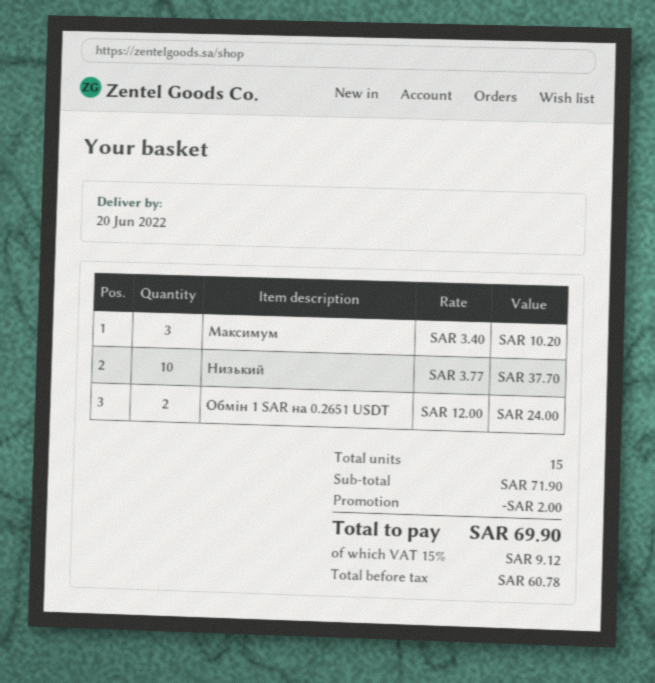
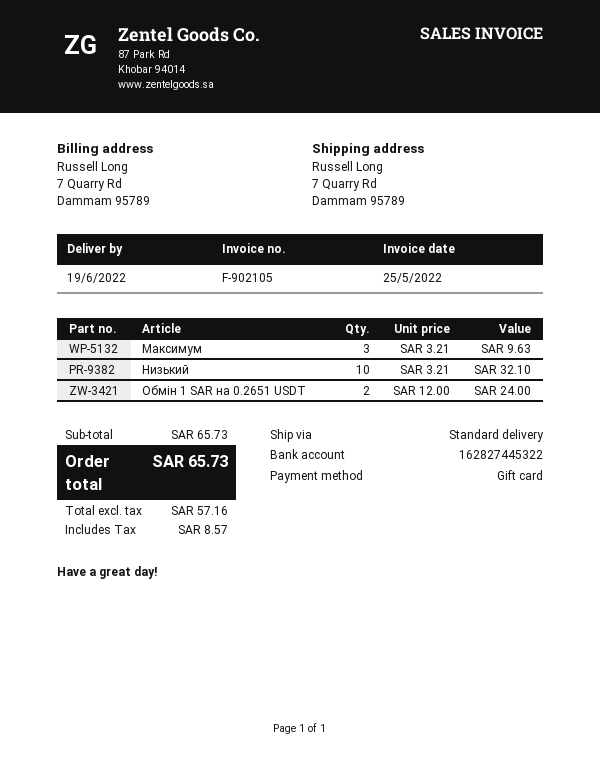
delivery date: 2022-06-20 -> 2022-06-19
Максимум: 3 x 3.40 = 10.20 -> 3 x 3.21 = 9.63
Низький: 10 x 3.77 = 37.70 -> 10 x 3.21 = 32.10
subtotal: 71.90 -> 65.73
discount: 2.00 -> none
net: 60.78 -> 57.16
tax: 9.12 -> 8.57
total: 69.90 -> 65.73

